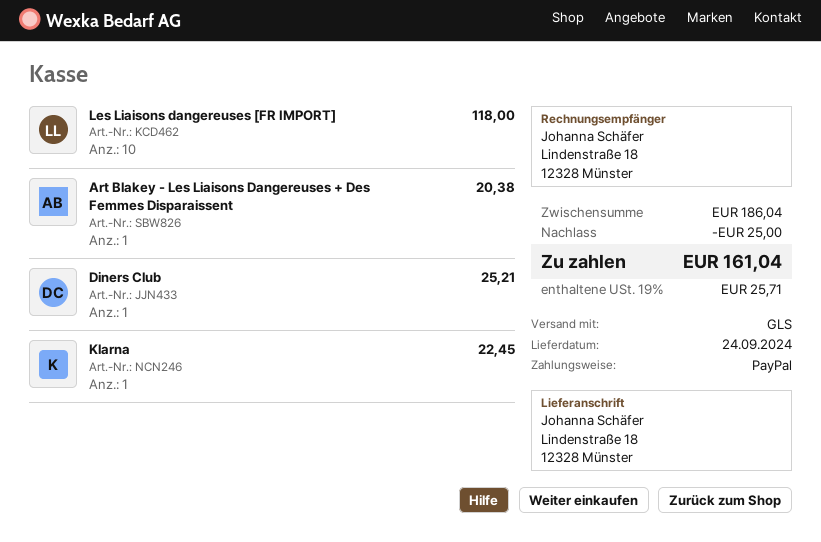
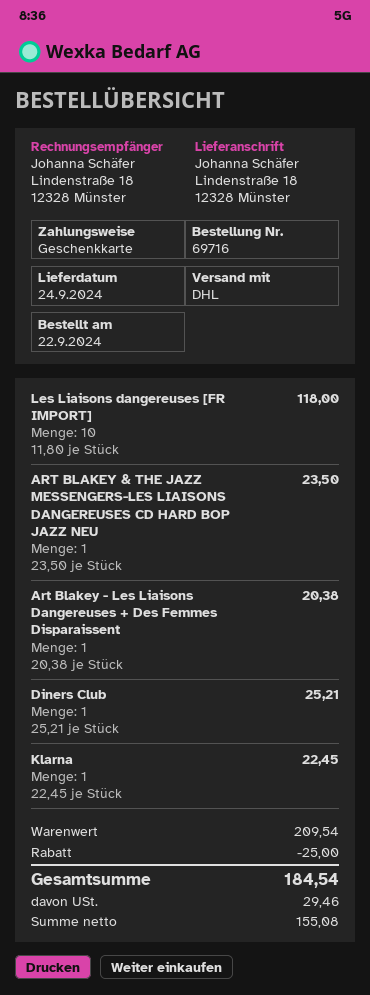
payment method: PayPal -> gift card
shipping method: GLS -> DHL
ART BLAKEY & THE JAZZ MESSENGERS-LES LIAISONS DANGEREUSES CD HARD BOP JAZZ NEU: none -> 1 for 23.50
subtotal: 186.04 -> 209.54
tax: 25.71 -> 29.46
total: 161.04 -> 184.54

